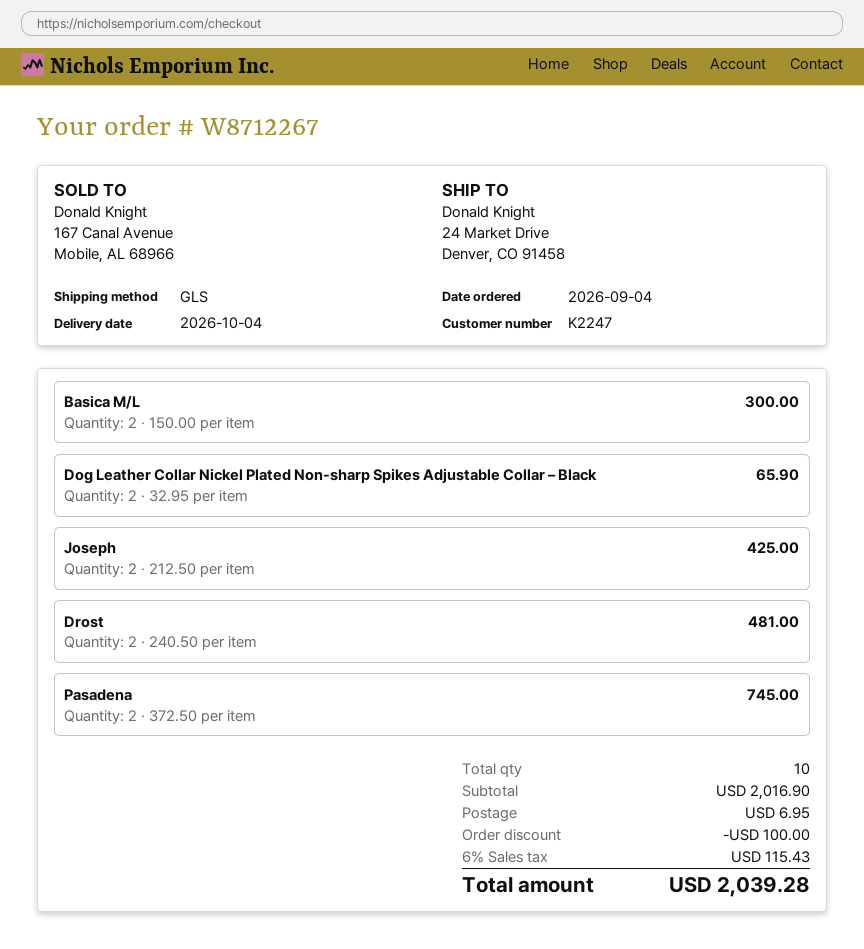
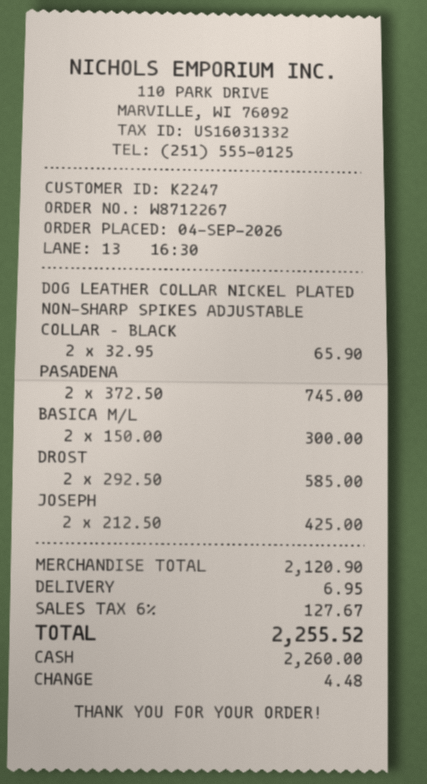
Drost: 2 x 240.50 = 481.00 -> 2 x 292.50 = 585.00
subtotal: 2016.90 -> 2120.90
discount: 100.00 -> none
tax: 6% = 115.43 -> 6% = 127.67
total: 2039.28 -> 2255.52

